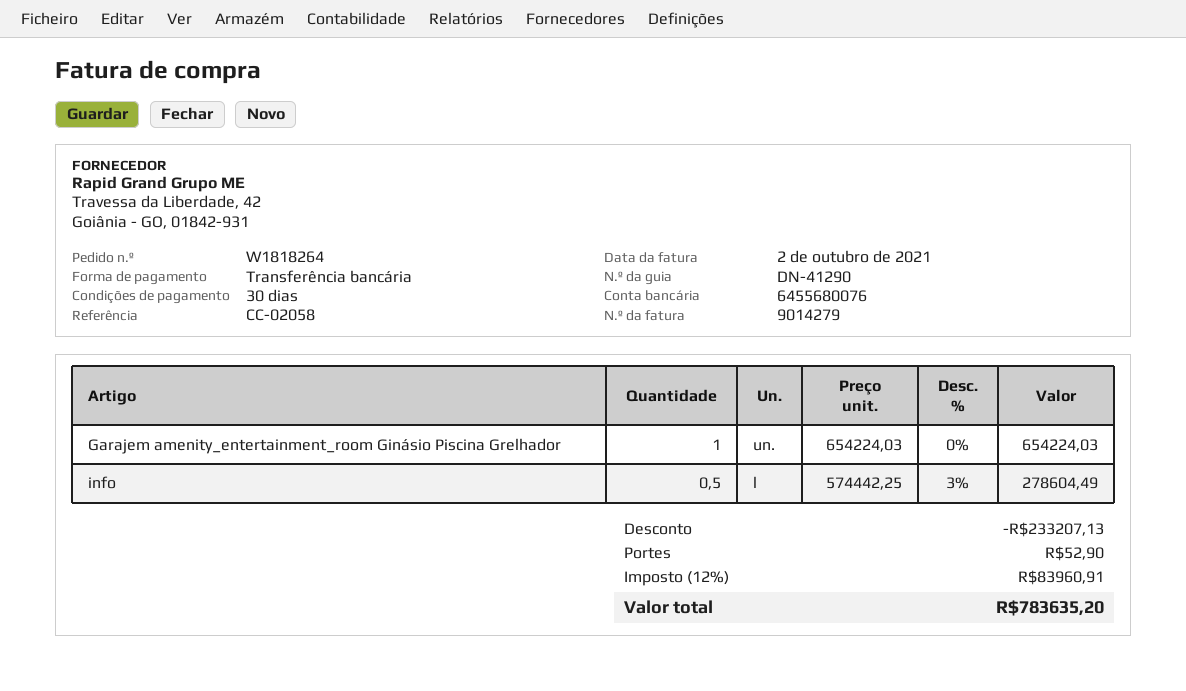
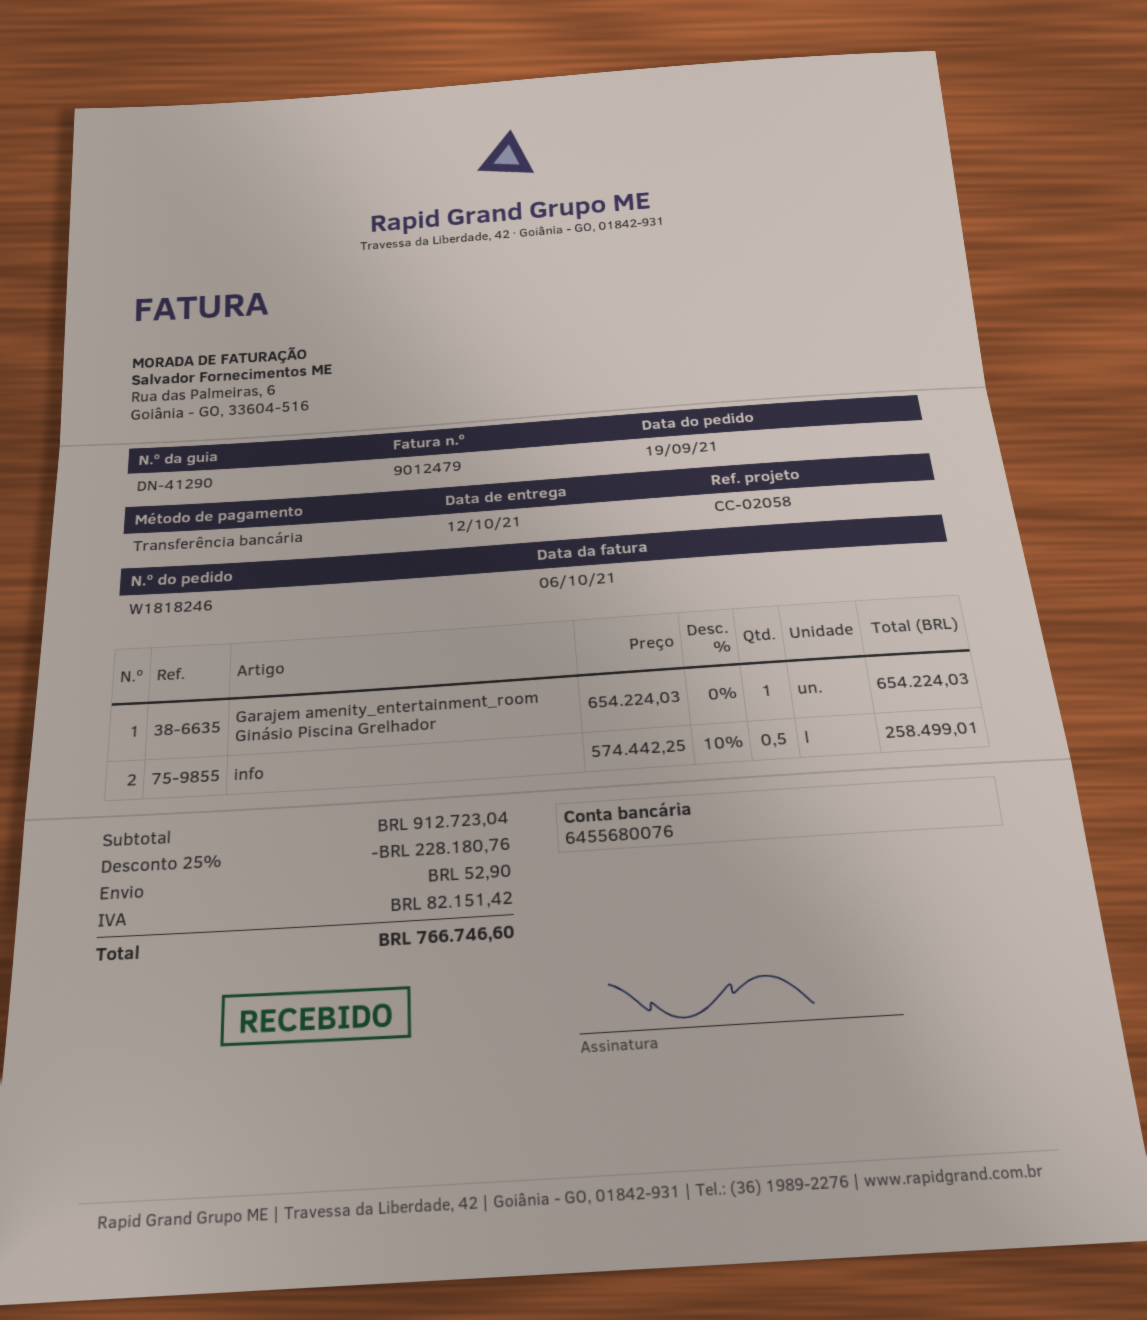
order number: W1818264 -> W1818246
invoice number: 9014279 -> 9012479
invoice date: 2021-10-02 -> 2021-10-06
info: 0.5 x 574442.25 - 3% = 278604.49 -> 0.5 x 574442.25 - 10% = 258499.01
discount: 233207.13 -> 228180.76
tax: 83960.91 -> 82151.42
total: 783635.20 -> 766746.60

